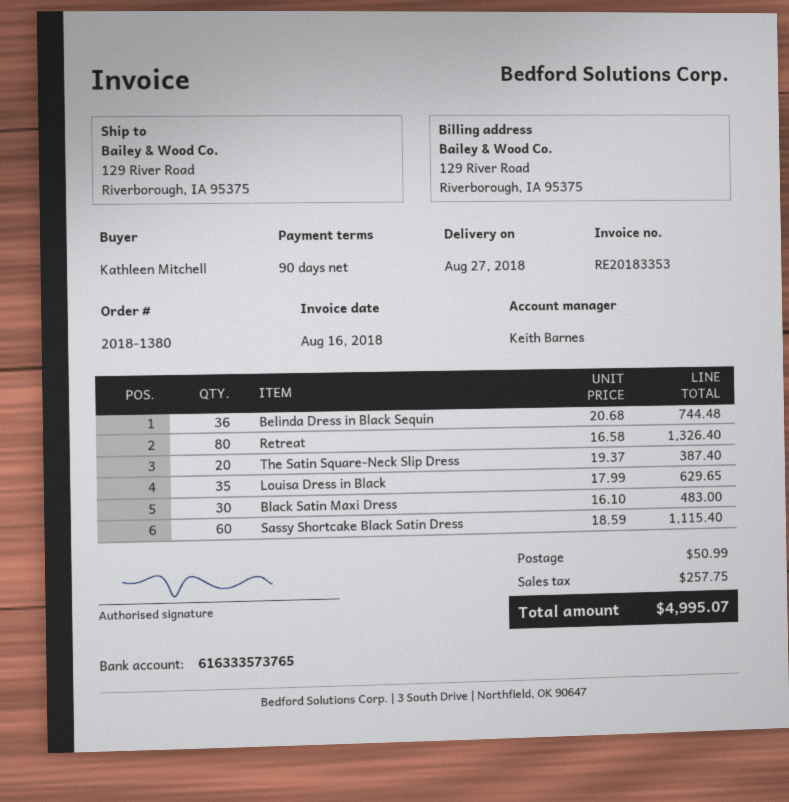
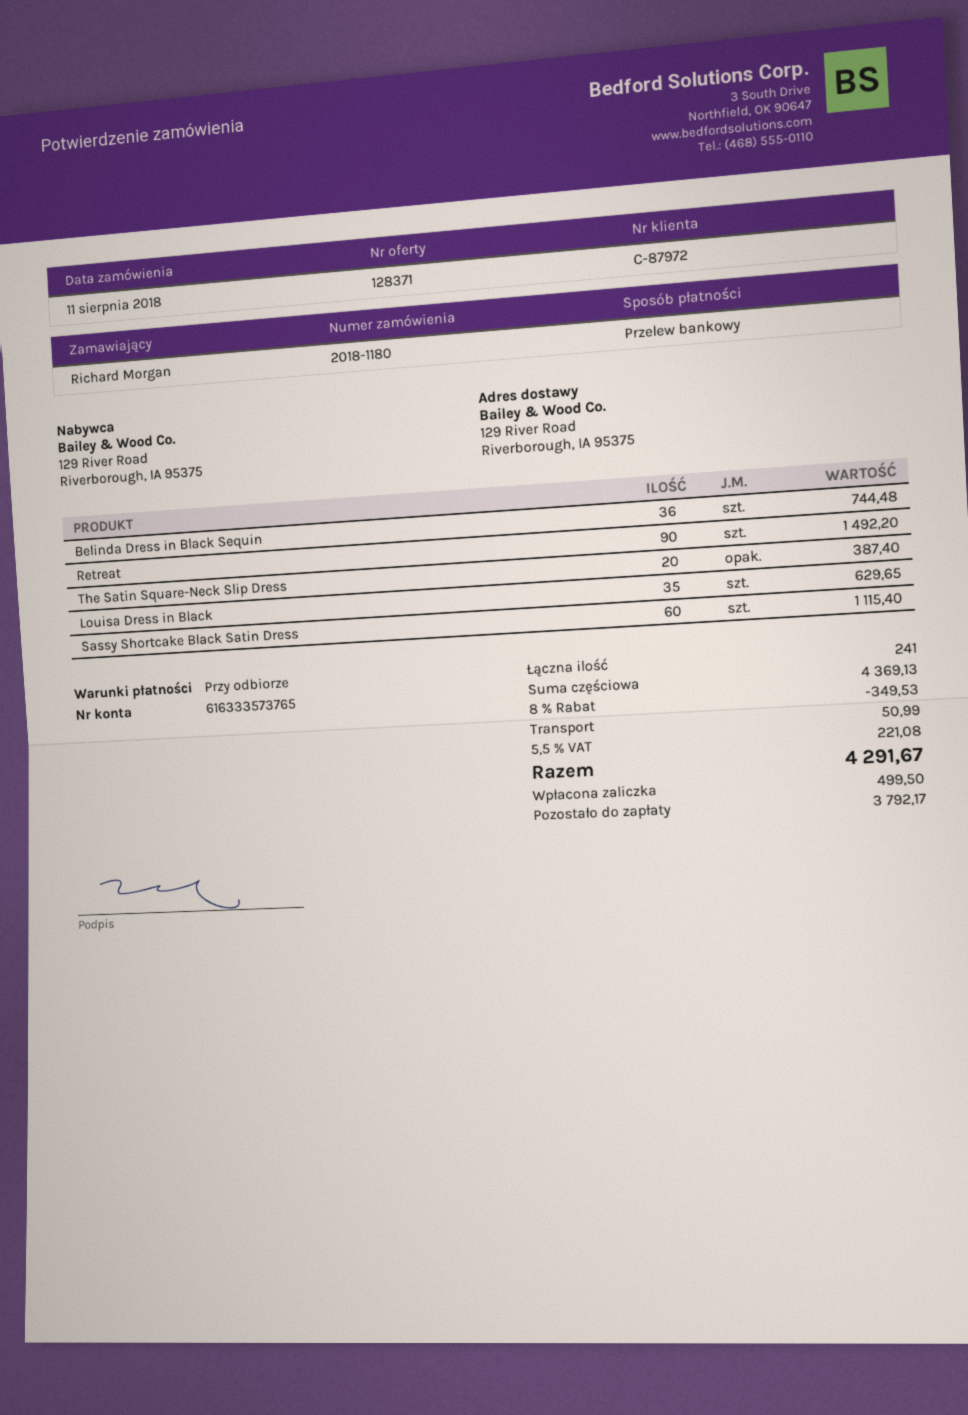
order number: 2018-1380 -> 2018-1180
payment terms: 90 days -> on receipt
ordered by: Kathleen Mitchell -> Richard Morgan
Retreat: 80 for 1326.40 -> 90 for 1492.20
Black Satin Maxi Dress: 30 for 483.00 -> none
discount: none -> 8% = 349.53
tax: 257.75 -> 221.08
total: 4995.07 -> 4291.67

